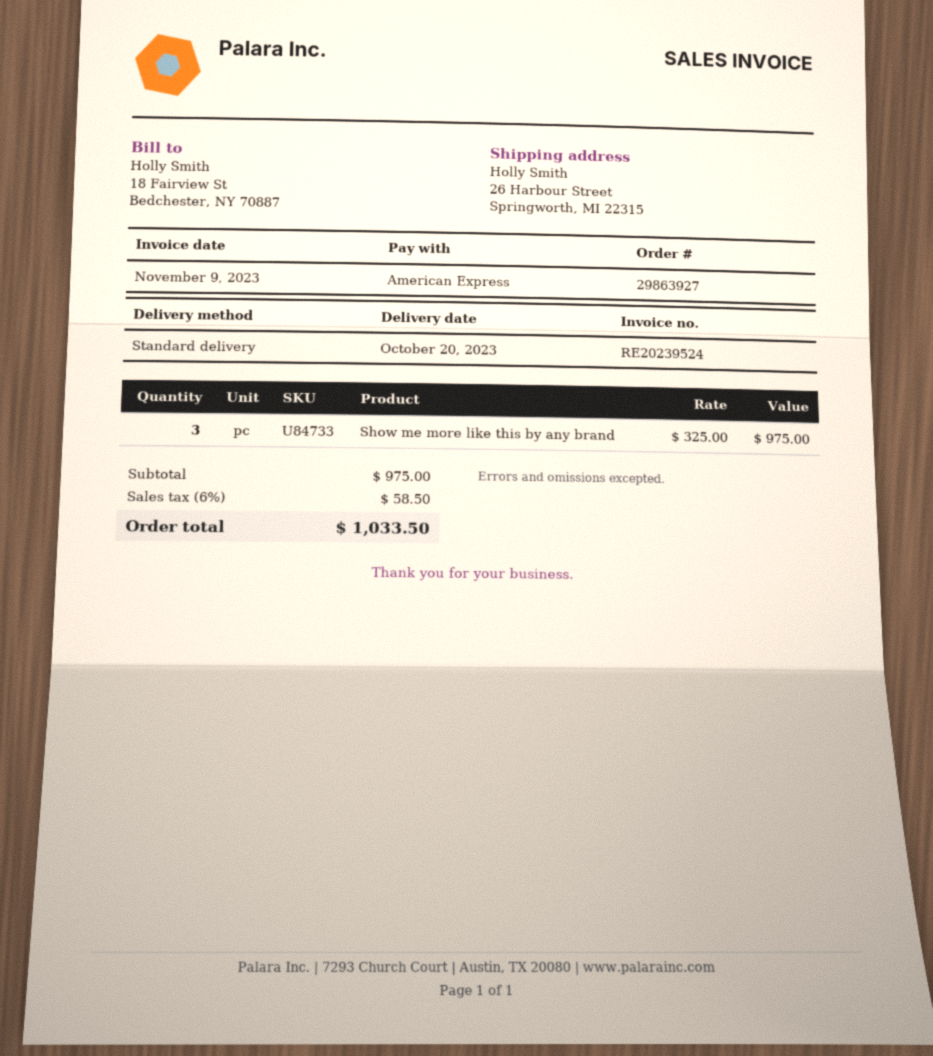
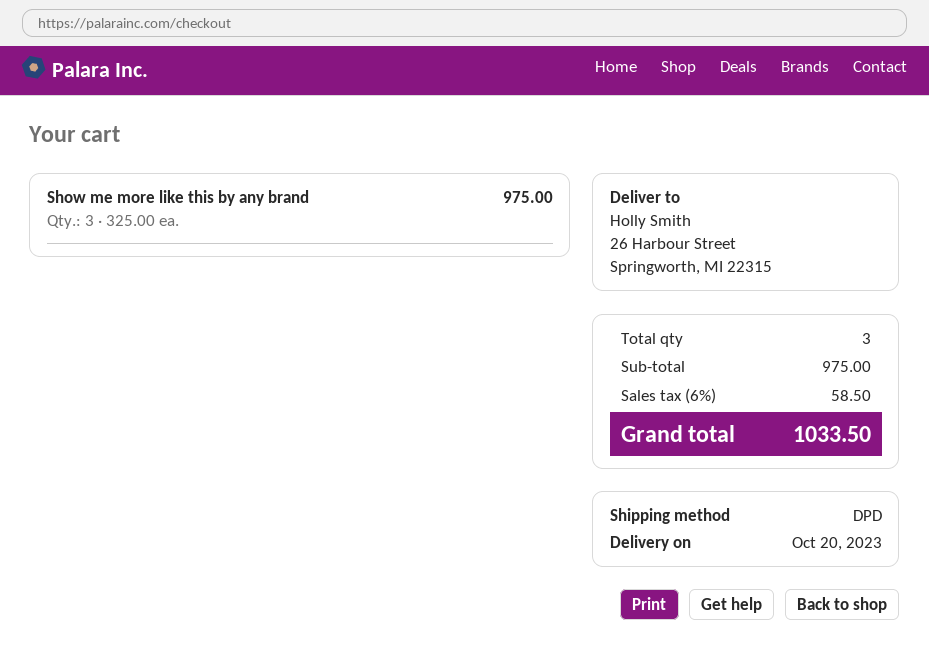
shipping method: standard -> DPD

